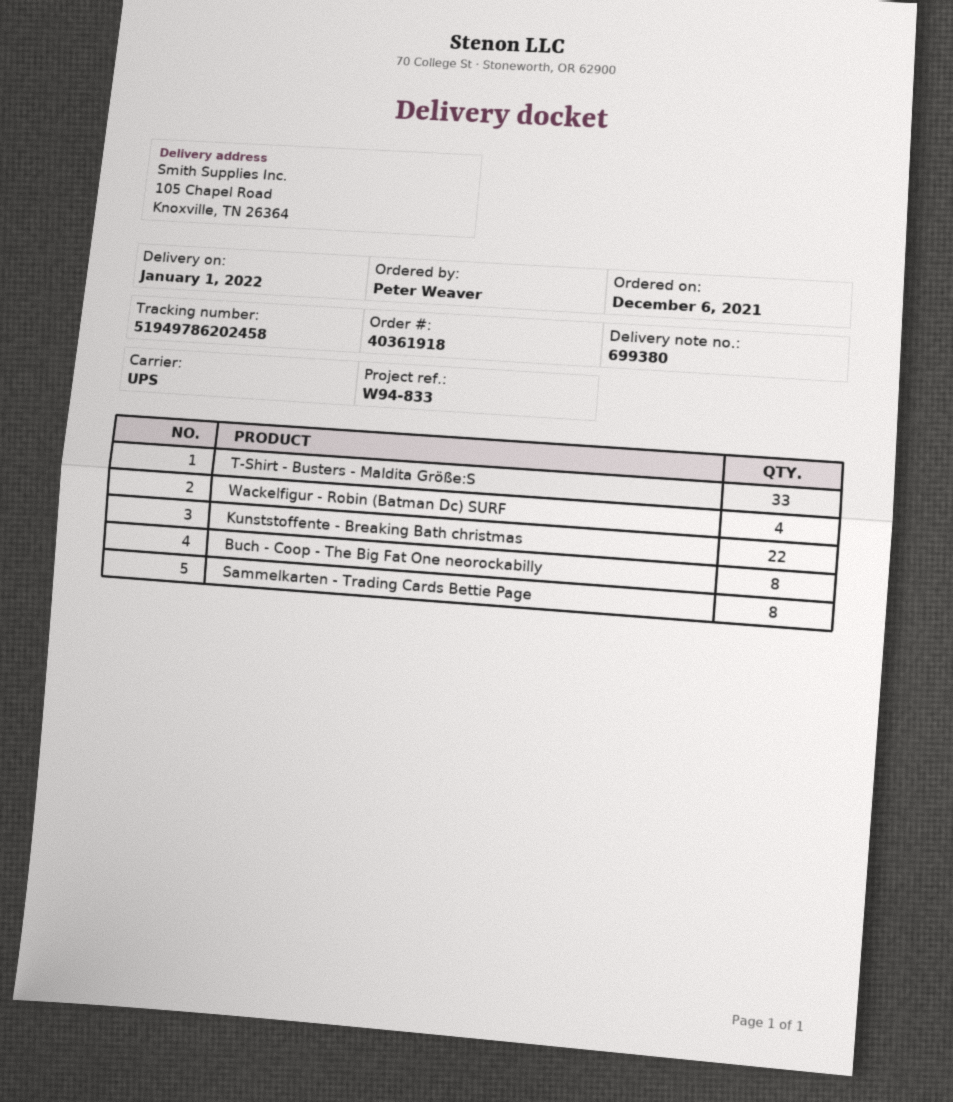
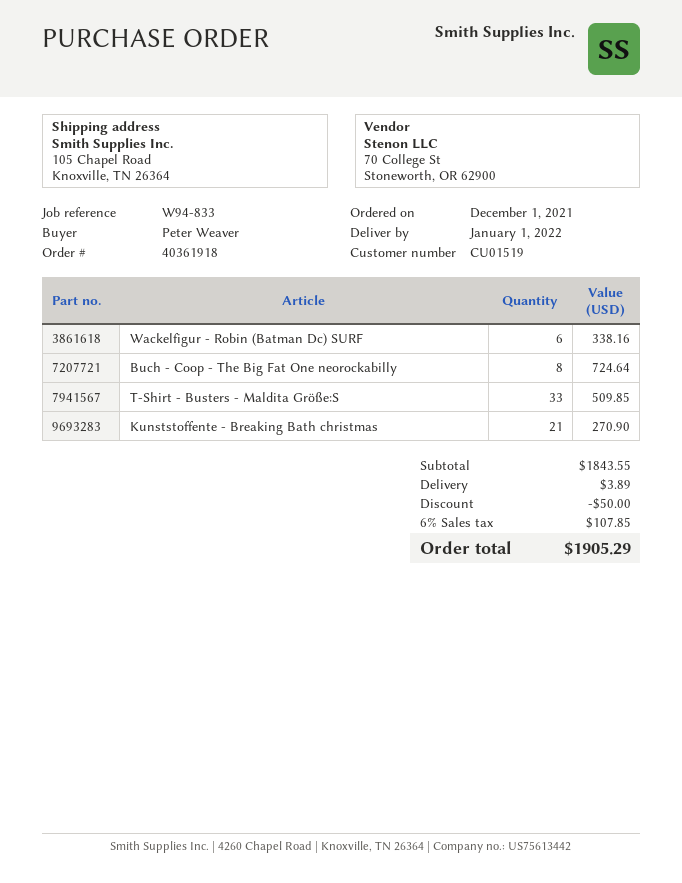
order date: 2021-12-06 -> 2021-12-01
Wackelfigur - Robin (Batman Dc) SURF: 4 -> 6
Kunststoffente - Breaking Bath christmas: 22 -> 21
Sammelkarten - Trading Cards Bettie Page: 8 -> none

